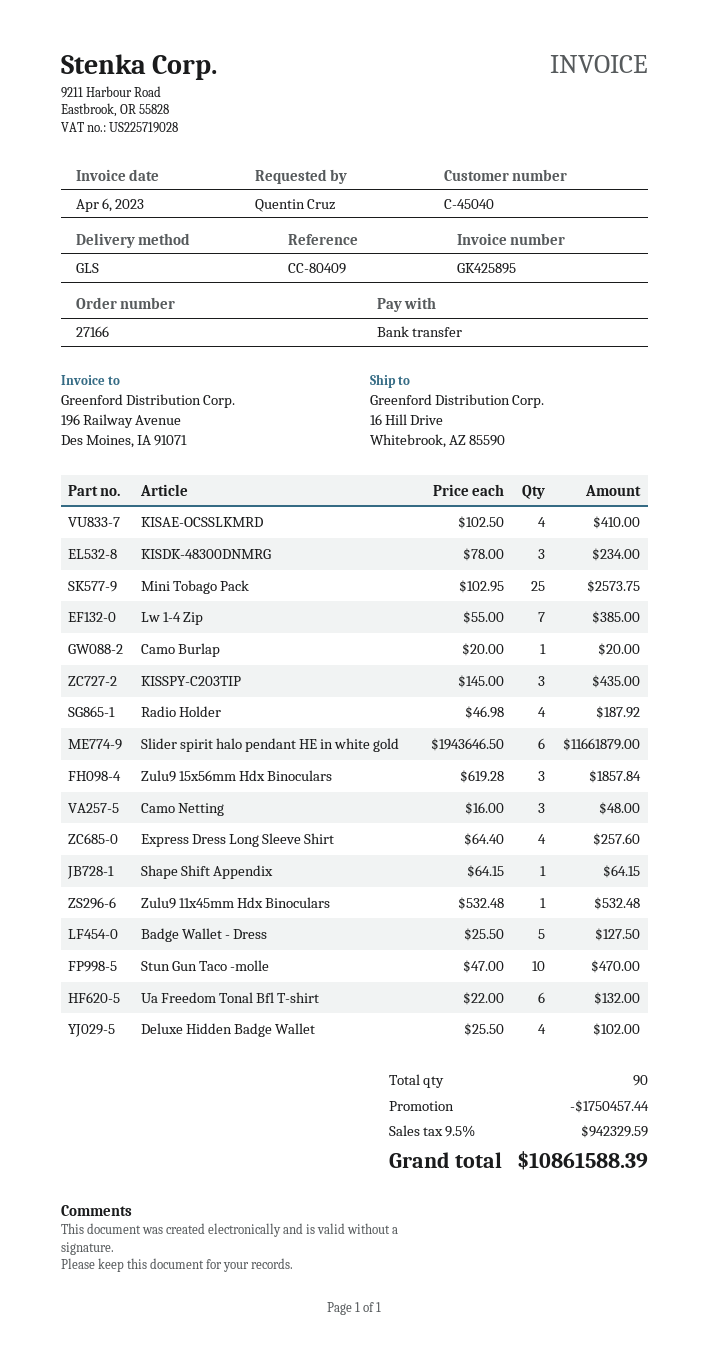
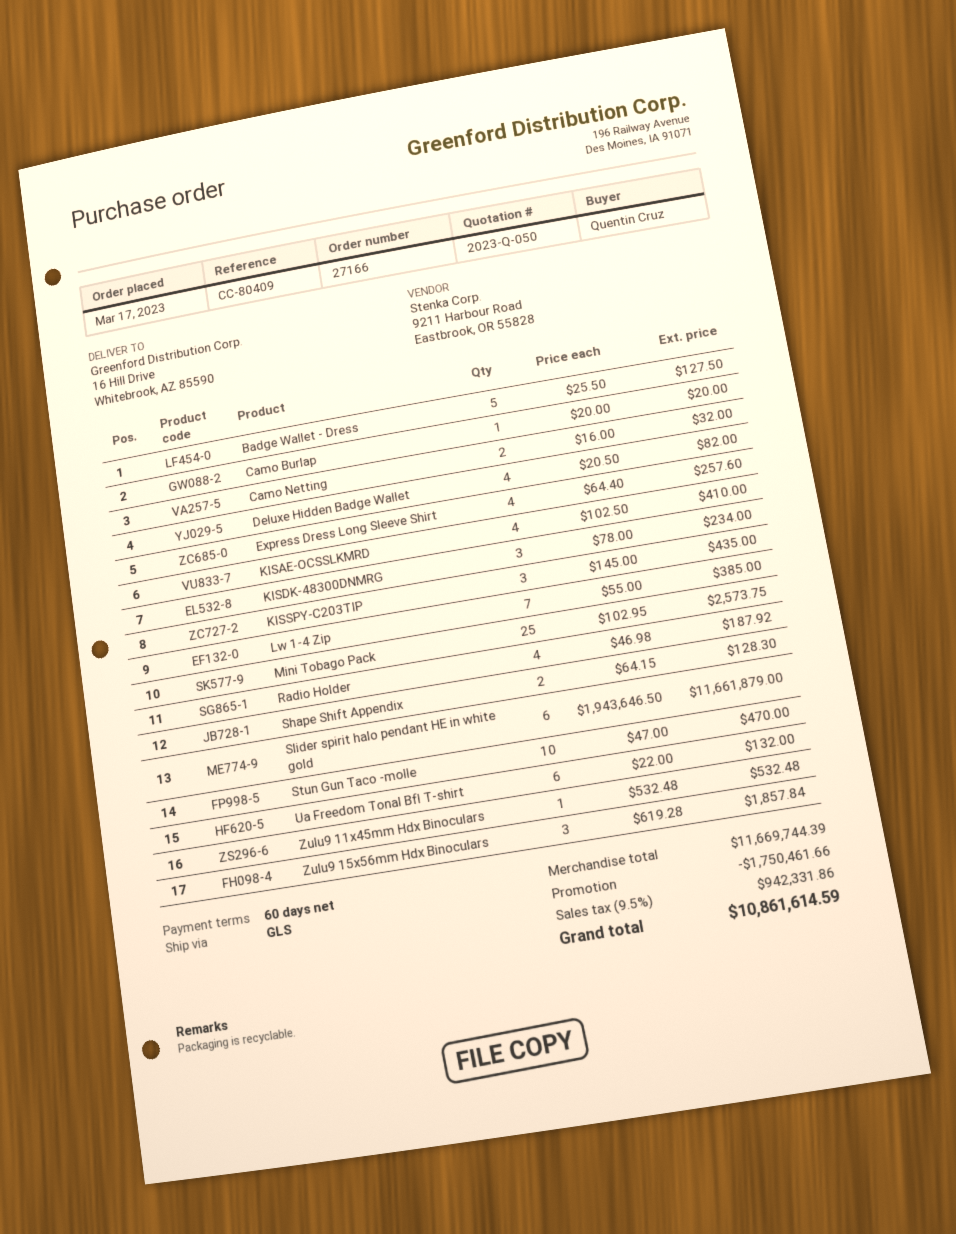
Camo Netting: 3 x 16.00 = 48.00 -> 2 x 16.00 = 32.00
Shape Shift Appendix: 1 x 64.15 = 64.15 -> 2 x 64.15 = 128.30
Deluxe Hidden Badge Wallet: 4 x 25.50 = 102.00 -> 4 x 20.50 = 82.00
discount: 1750457.44 -> 1750461.66
tax: 9.5% = 942329.59 -> 9.5% = 942331.86
total: 10861588.39 -> 10861614.59

